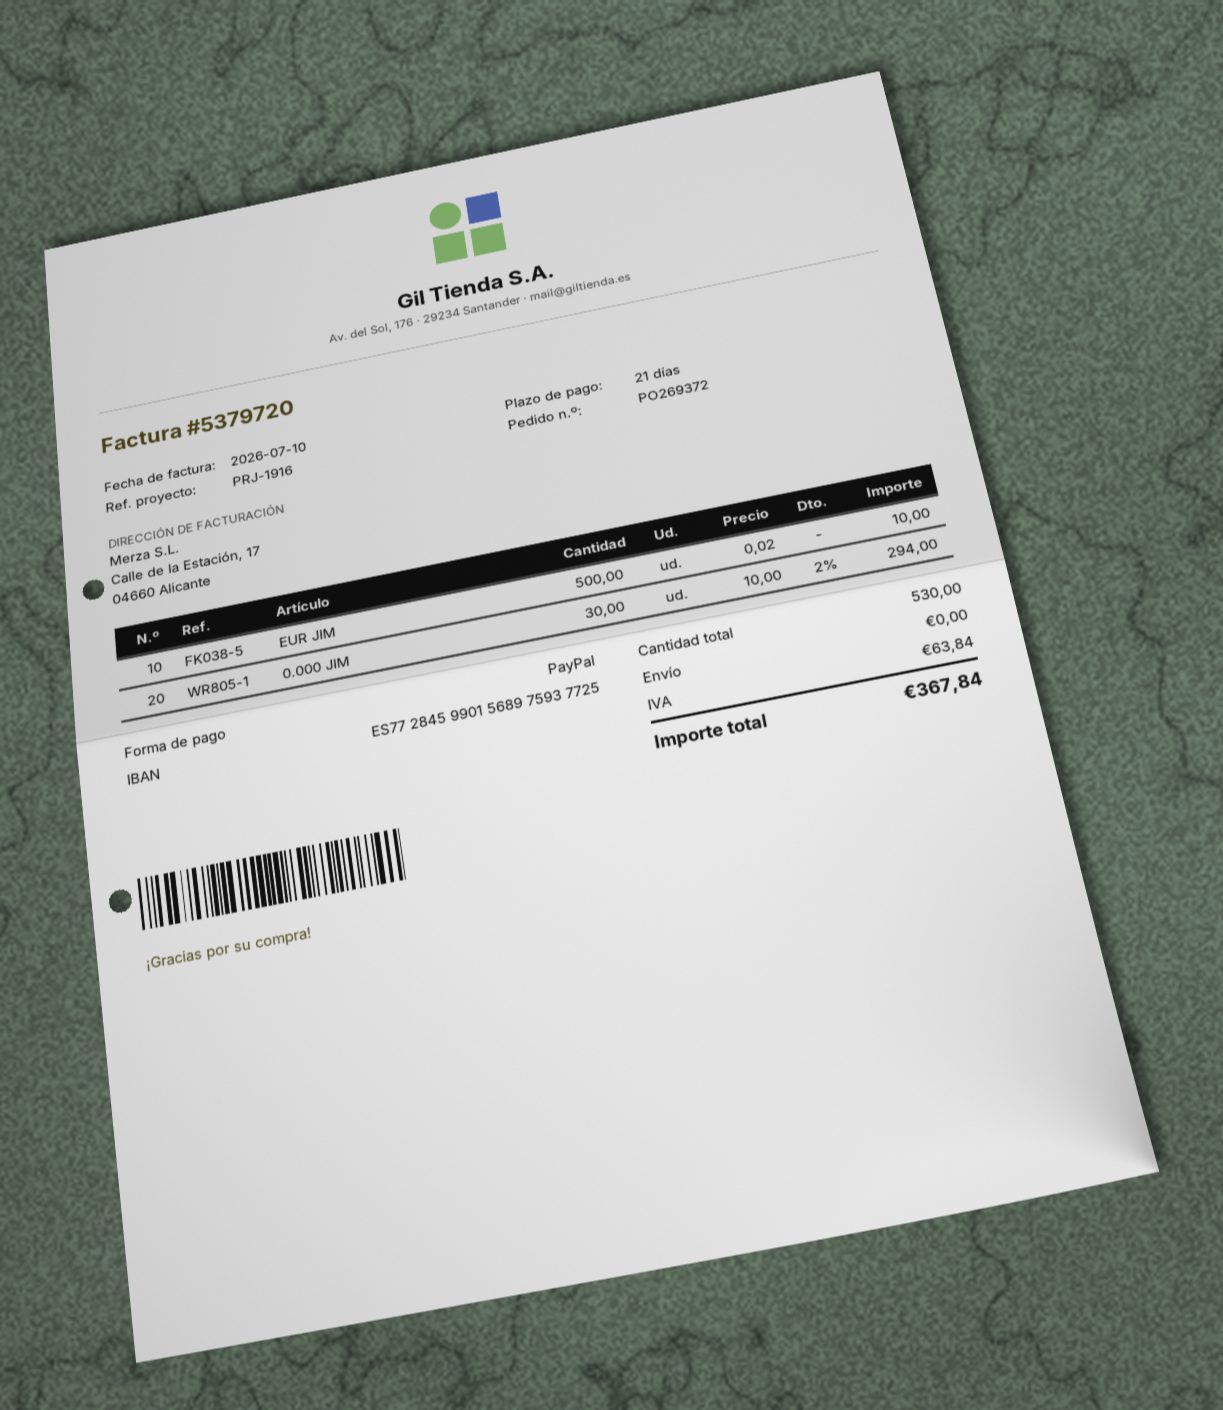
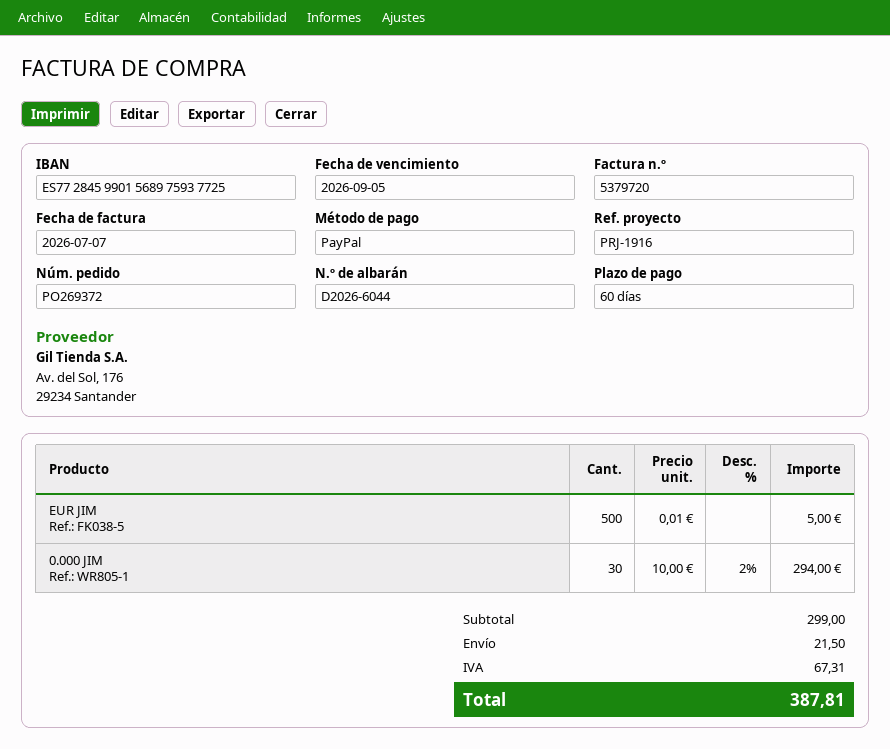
invoice date: 2026-07-10 -> 2026-07-07
payment terms: 21 days -> 60 days
EUR JIM: 500 x 0.02 = 10.00 -> 500 x 0.01 = 5.00
shipping: 0.00 -> 21.50
tax: 63.84 -> 67.31
total: 367.84 -> 387.81

